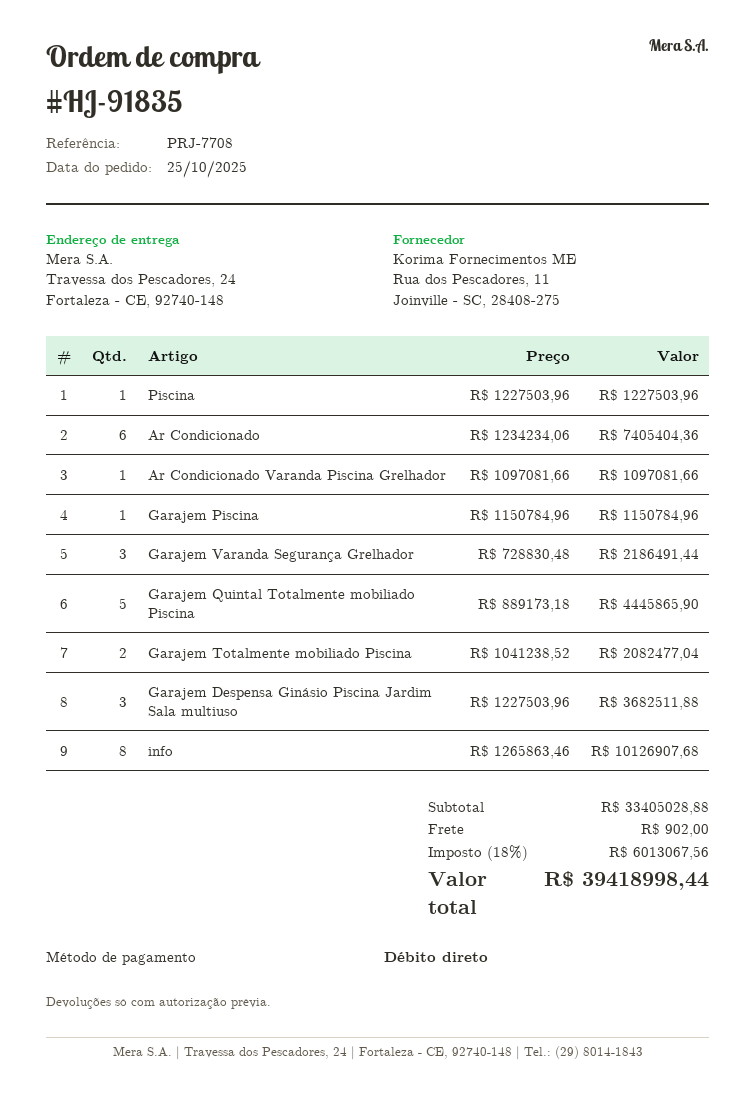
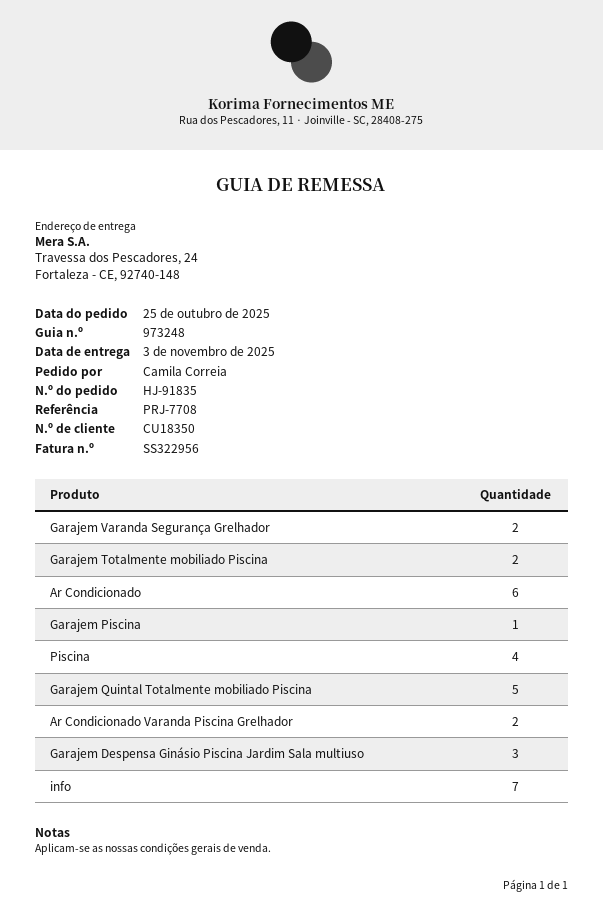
Piscina: 1 -> 4
Ar Condicionado Varanda Piscina Grelhador: 1 -> 2
Garajem Varanda Segurança Grelhador: 3 -> 2
info: 8 -> 7

